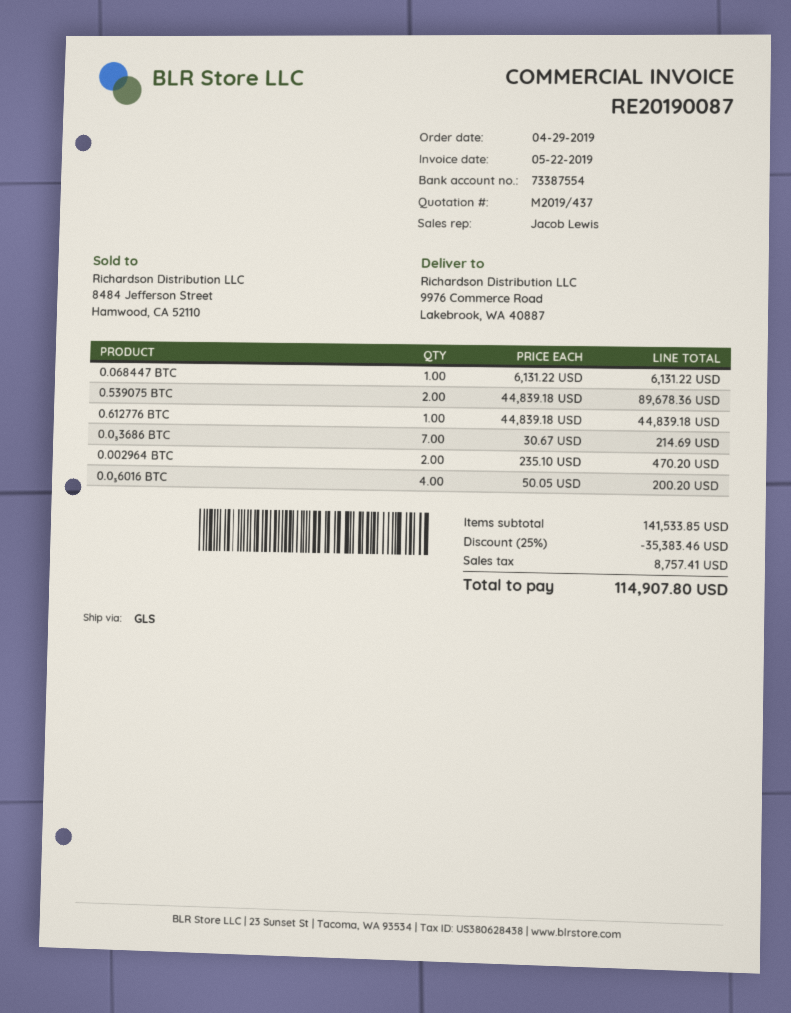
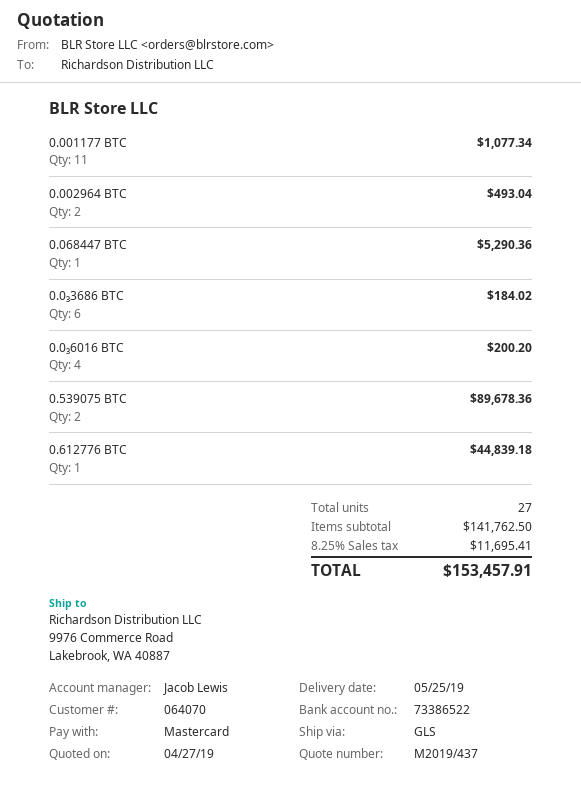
bank account: 73387554 -> 73386522
0.068447 BTC: 1 for 6131.22 -> 1 for 5290.36
0.0₃3686 BTC: 7 for 214.69 -> 6 for 184.02
0.002964 BTC: 2 for 470.20 -> 2 for 493.04
0.001177 BTC: none -> 11 for 1077.34
subtotal: 141533.85 -> 141762.50
discount: 25% = 35383.46 -> none
tax: 8757.41 -> 11695.41
total: 114907.80 -> 153457.91

